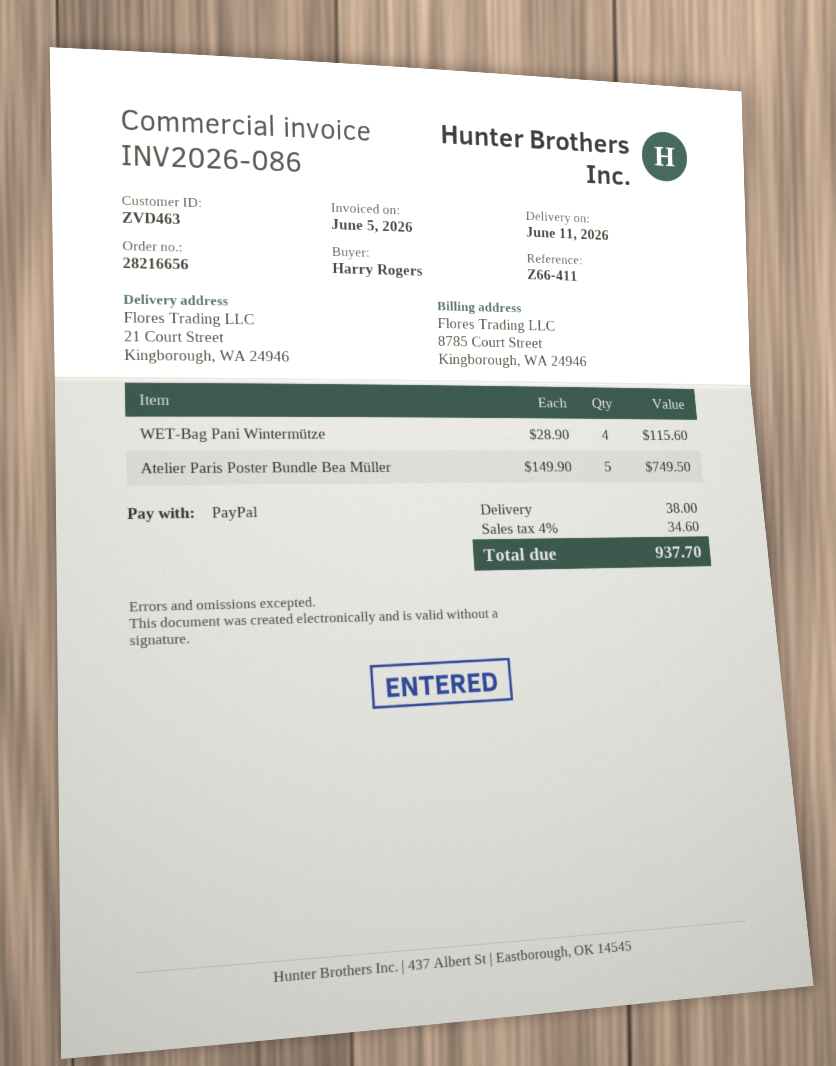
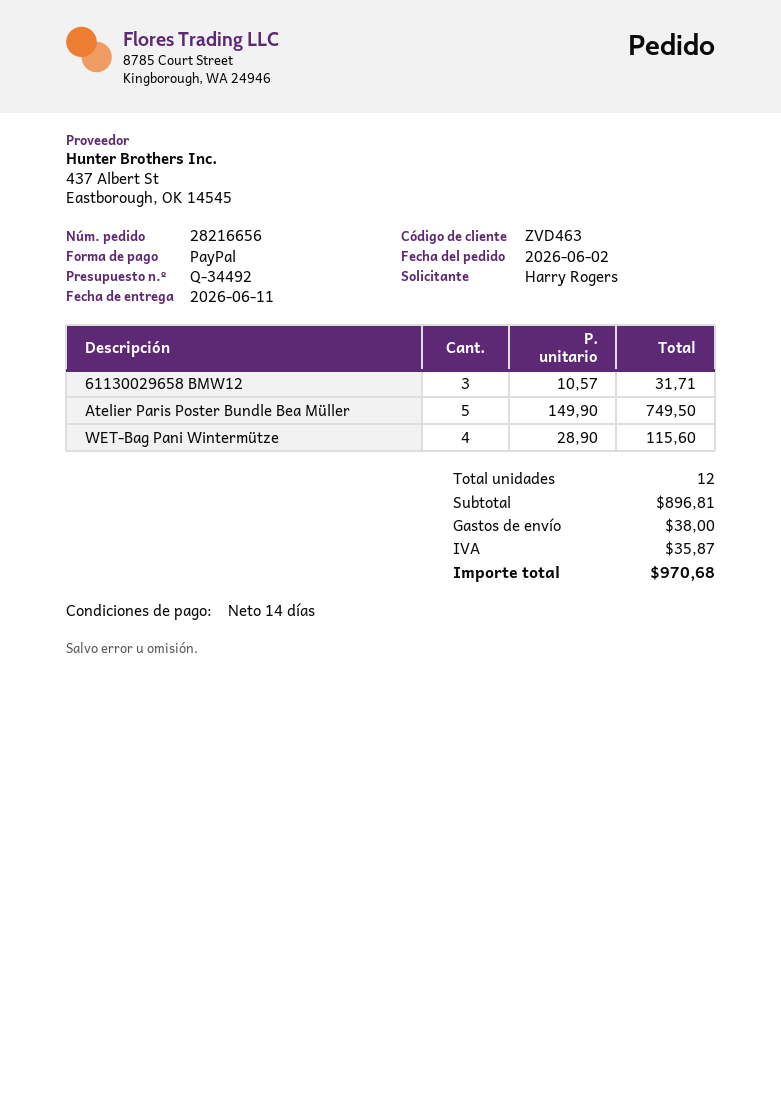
61130029658 BMW12: none -> 3 x 10.57 = 31.71
tax: 34.60 -> 35.87
total: 937.70 -> 970.68

